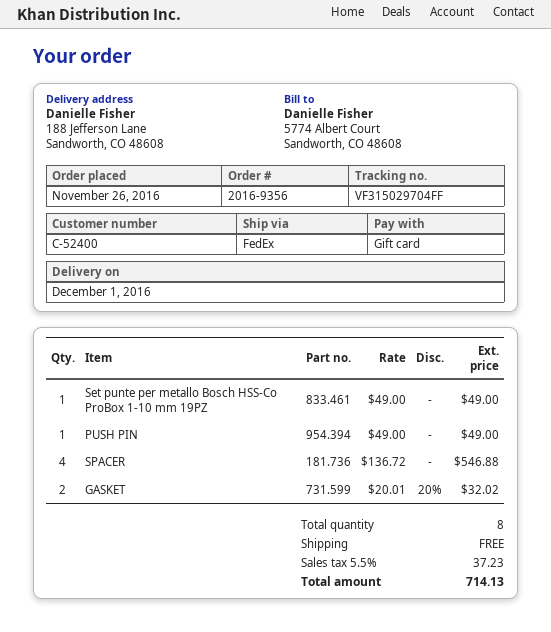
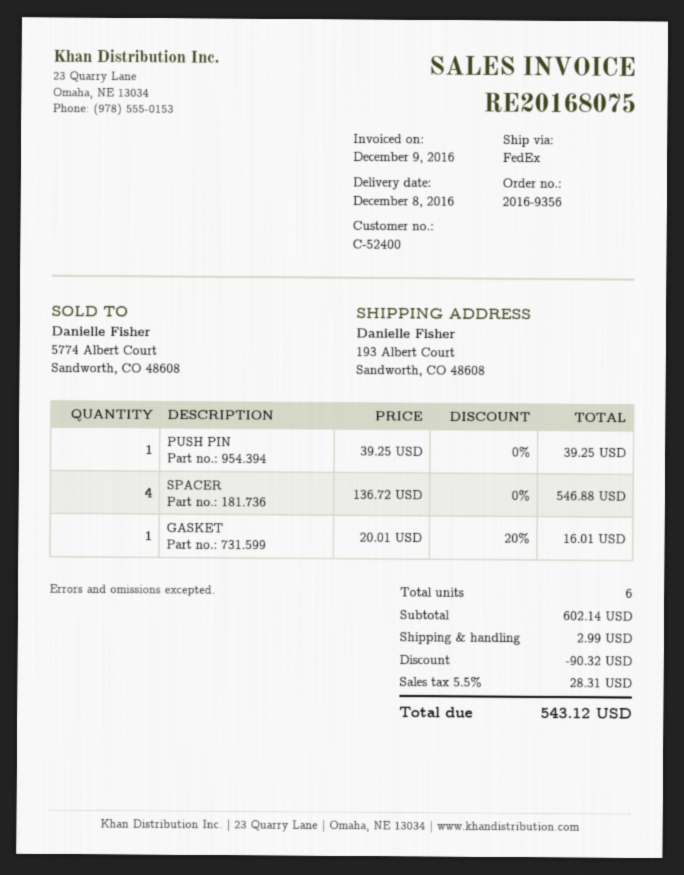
delivery date: 2016-12-01 -> 2016-12-08
ship to: 188 Jefferson Lane, Sandworth, CO 48608 -> 193 Albert Court, Sandworth, CO 48608
Set punte per metallo Bosch HSS-Co ProBox 1-10 mm 19PZ: 1 x 49.00 = 49.00 -> none
PUSH PIN: 1 x 49.00 = 49.00 -> 1 x 39.25 = 39.25
GASKET: 2 x 20.01 - 20% = 32.02 -> 1 x 20.01 - 20% = 16.01
total quantity: 8 -> 6
discount: none -> 90.32
shipping: 0.00 -> 2.99
tax: 5.5% = 37.23 -> 5.5% = 28.31
total: 714.13 -> 543.12

